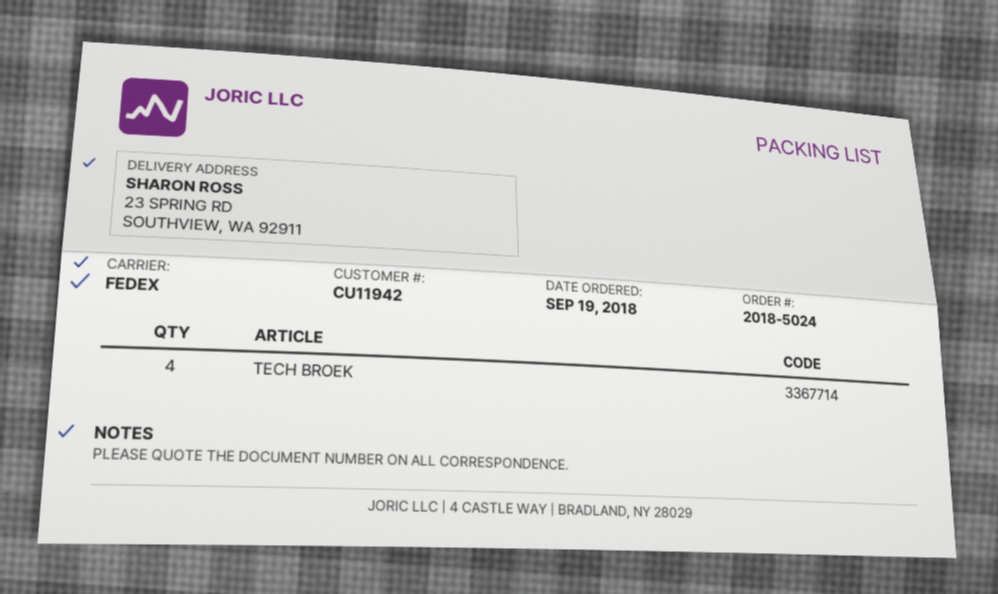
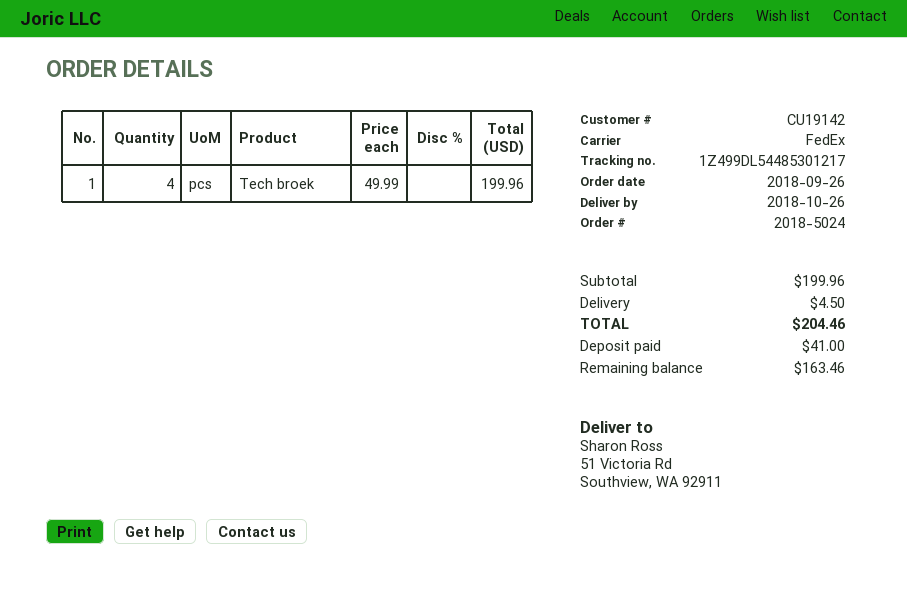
order date: 2018-09-19 -> 2018-09-26
customer number: CU11942 -> CU19142
ship to: 23 SPRING RD, SOUTHVIEW, WA 92911 -> 51 Victoria Rd, Southview, WA 92911

